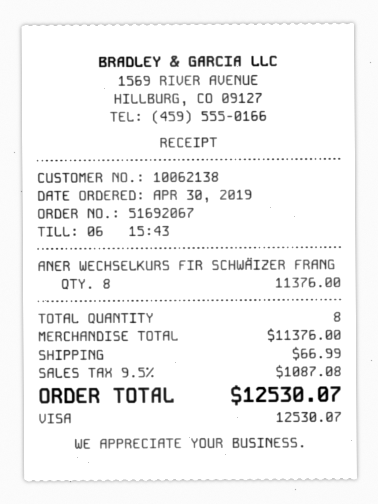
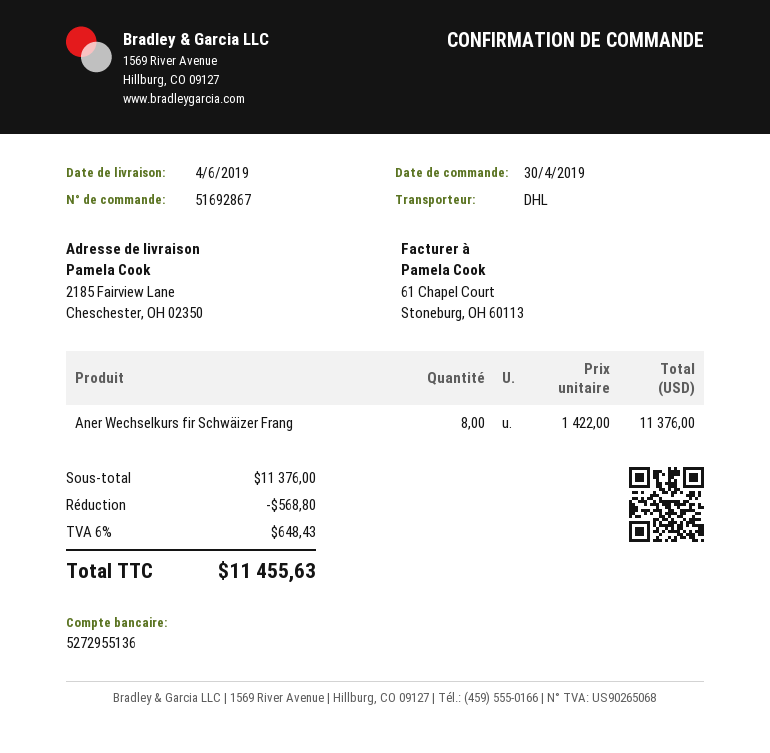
order number: 51692067 -> 51692867
discount: none -> 568.80
shipping: 66.99 -> none
tax: 9.5% = 1087.08 -> 6% = 648.43
total: 12530.07 -> 11455.63

